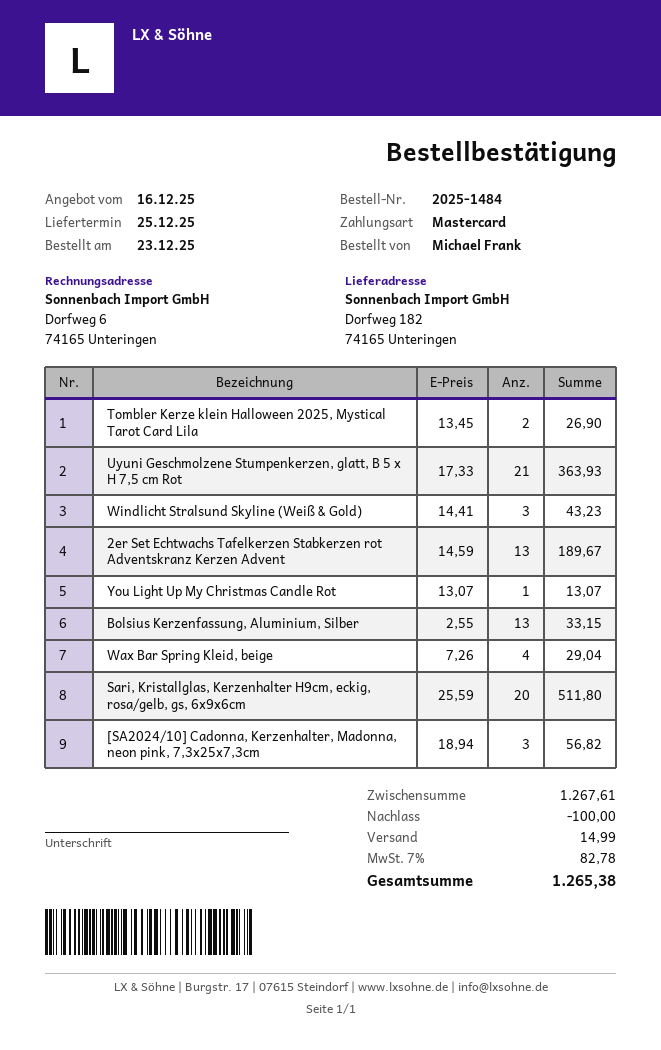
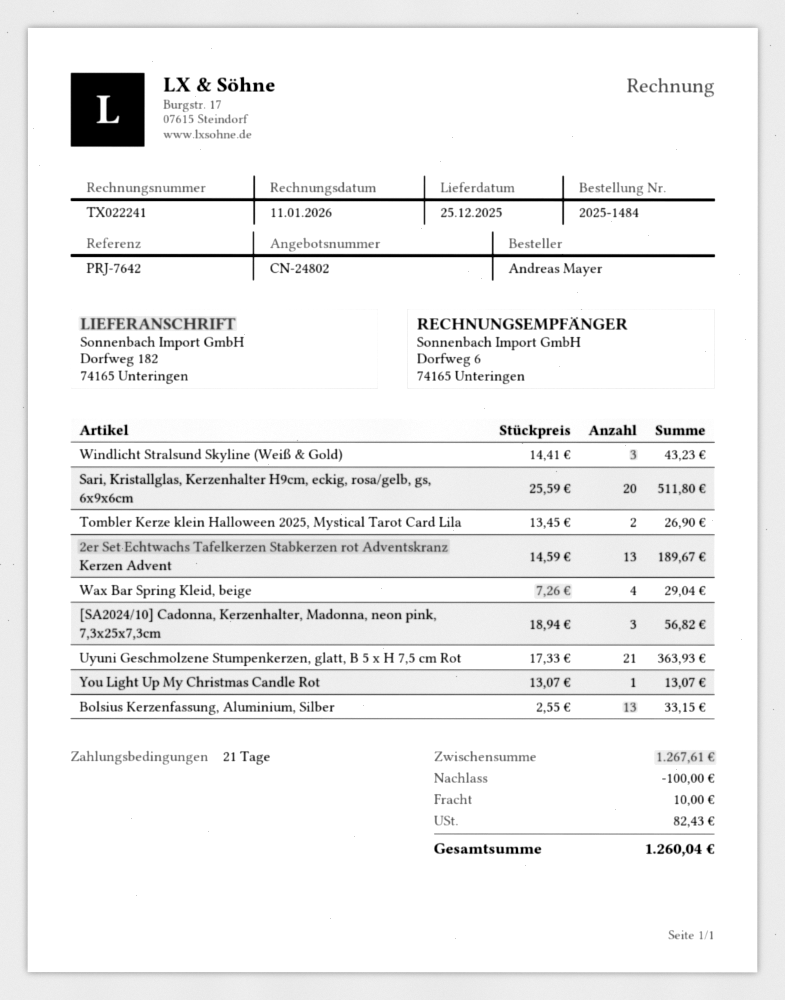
ordered by: Michael Frank -> Andreas Mayer
shipping: 14.99 -> 10.00
tax: 82.78 -> 82.43
total: 1265.38 -> 1260.04

